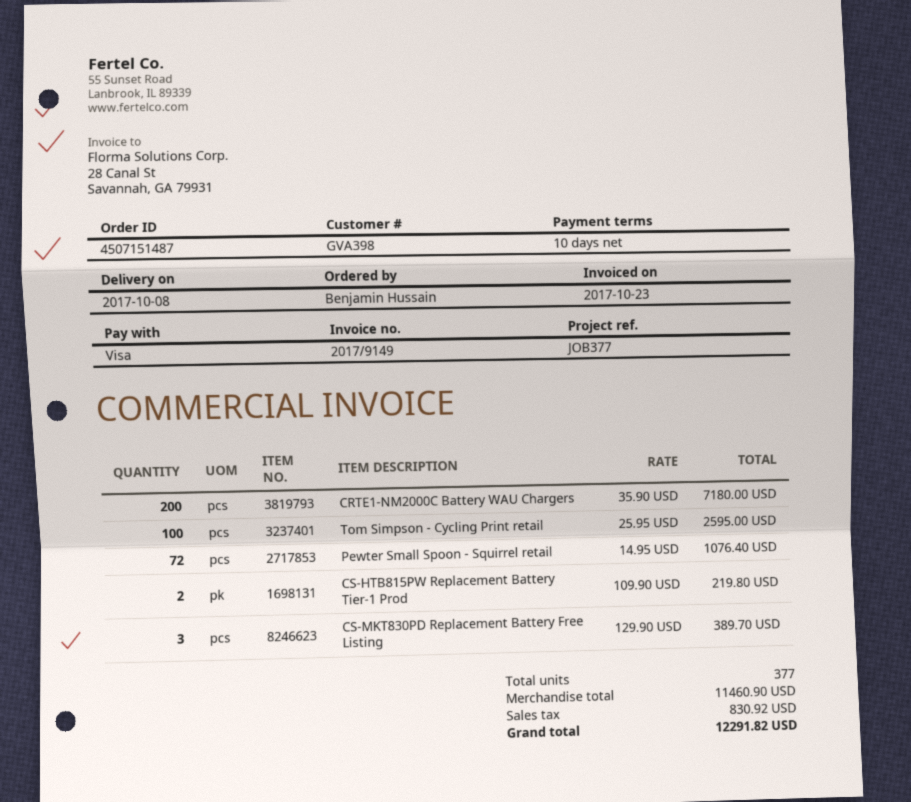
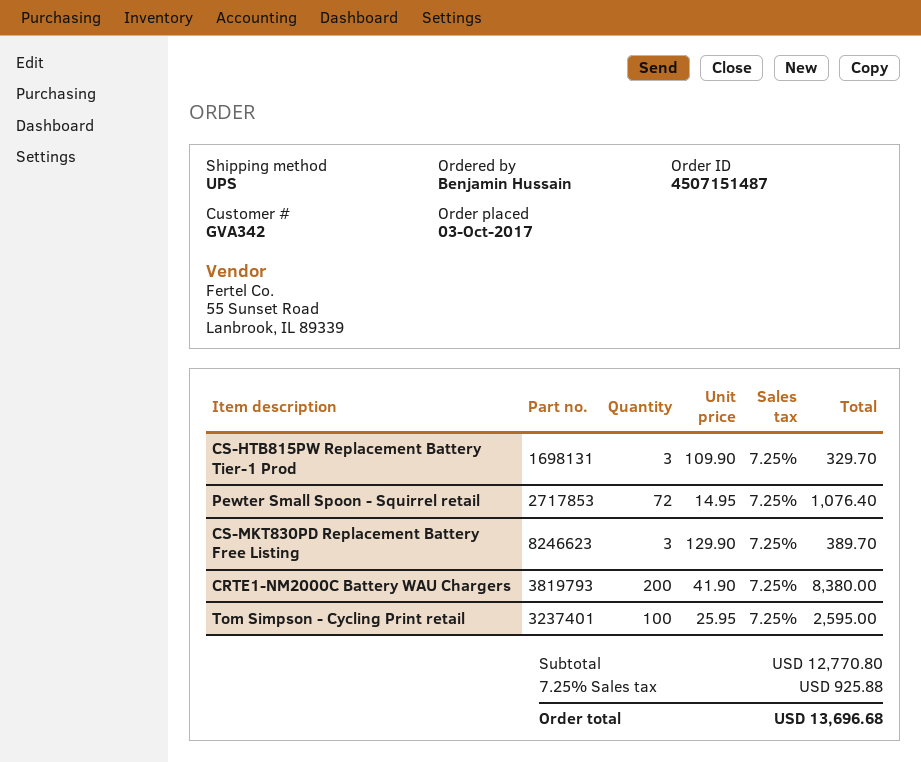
customer number: GVA398 -> GVA342
CRTE1-NM2000C Battery WAU Chargers: 200 x 35.90 = 7180.00 -> 200 x 41.90 = 8380.00
CS-HTB815PW Replacement Battery Tier-1 Prod: 2 x 109.90 = 219.80 -> 3 x 109.90 = 329.70
subtotal: 11460.90 -> 12770.80
tax: 830.92 -> 925.88
total: 12291.82 -> 13696.68

